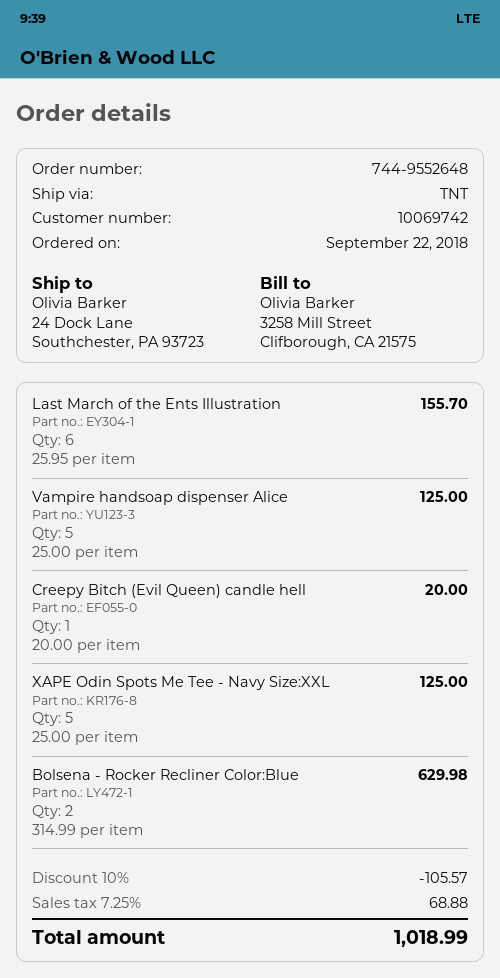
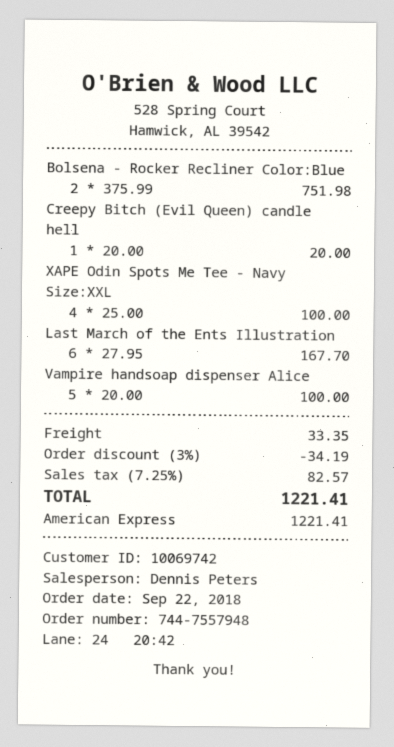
order number: 744-9552648 -> 744-7557948
Last March of the Ents Illustration: 6 x 25.95 = 155.70 -> 6 x 27.95 = 167.70
Vampire handsoap dispenser Alice: 5 x 25.00 = 125.00 -> 5 x 20.00 = 100.00
XAPE Odin Spots Me Tee - Navy Size:XXL: 5 x 25.00 = 125.00 -> 4 x 25.00 = 100.00
Bolsena - Rocker Recliner Color:Blue: 2 x 314.99 = 629.98 -> 2 x 375.99 = 751.98
discount: 10% = 105.57 -> 3% = 34.19
shipping: none -> 33.35
tax: 7.25% = 68.88 -> 7.25% = 82.57
total: 1018.99 -> 1221.41

